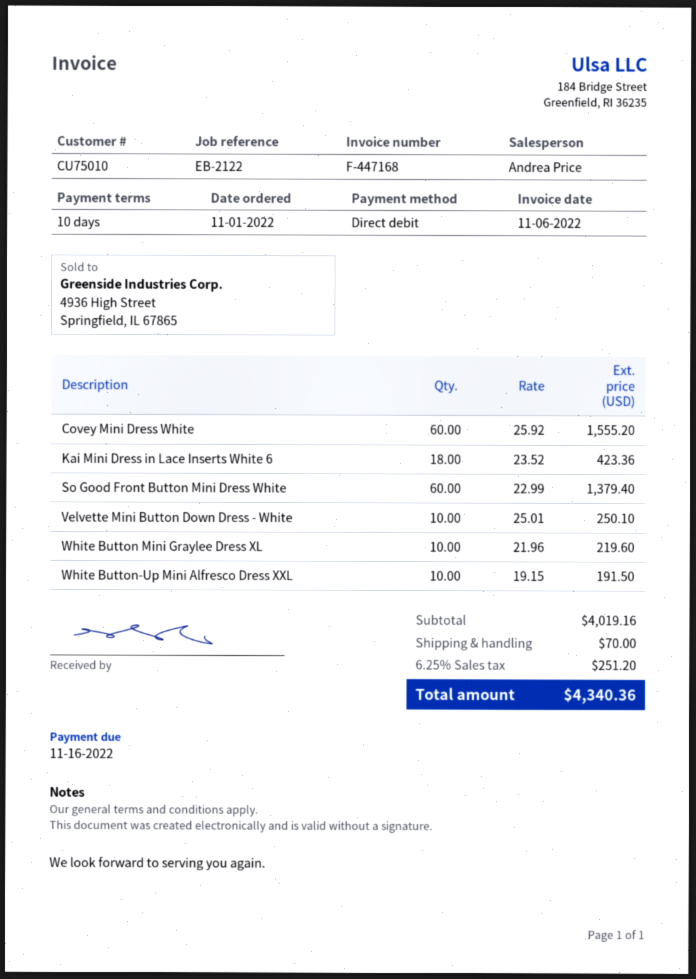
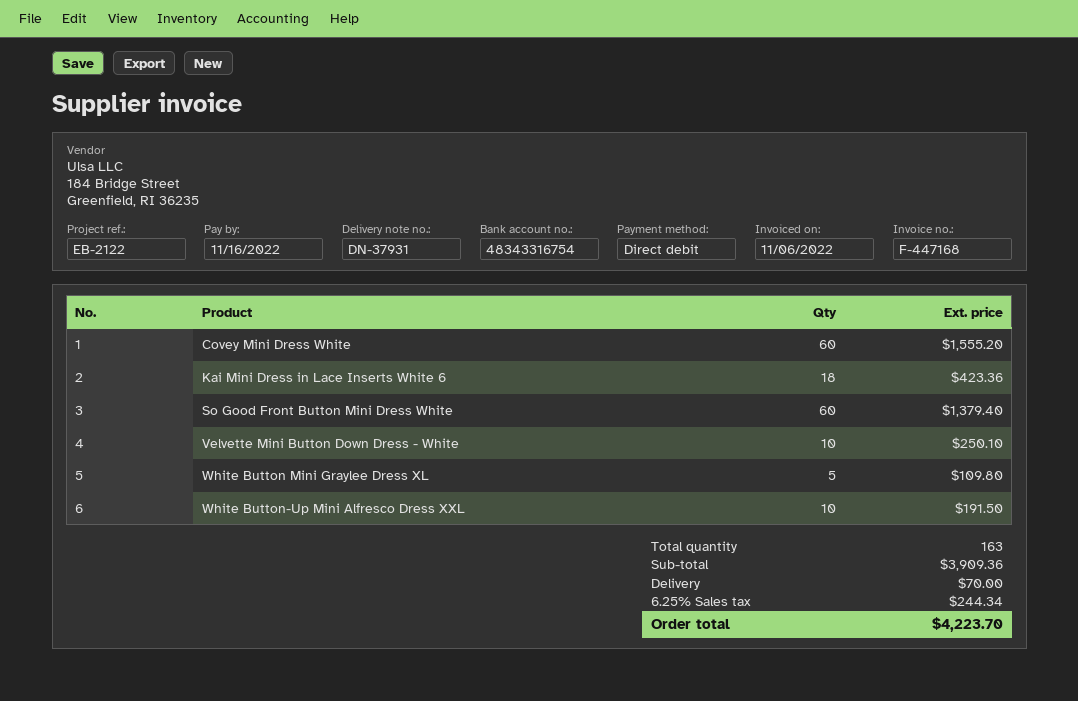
White Button Mini Graylee Dress XL: 10 for 219.60 -> 5 for 109.80
subtotal: 4019.16 -> 3909.36
tax: 6.25% = 251.20 -> 6.25% = 244.34
total: 4340.36 -> 4223.70

